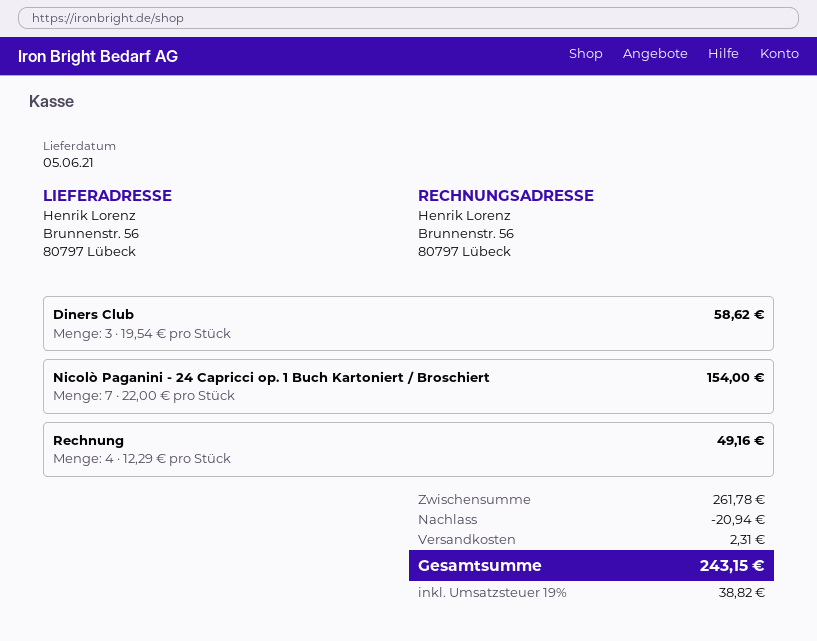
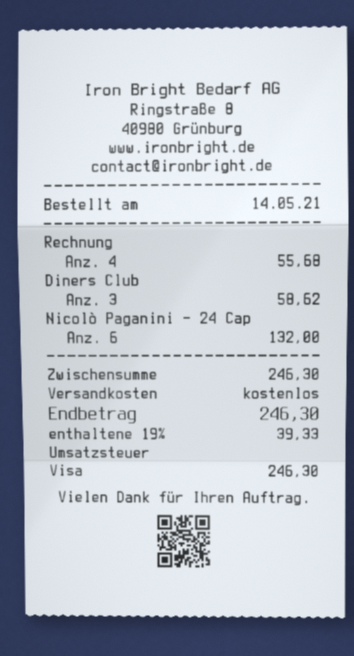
Nicolò Paganini - 24 Capricci op. 1 Buch Kartoniert / Broschiert: 7 for 154.00 -> 6 for 132.00
Rechnung: 4 for 49.16 -> 4 for 55.68
subtotal: 261.78 -> 246.30
discount: 20.94 -> none
shipping: 2.31 -> 0.00
tax: 19% = 38.82 -> 19% = 39.33
total: 243.15 -> 246.30

